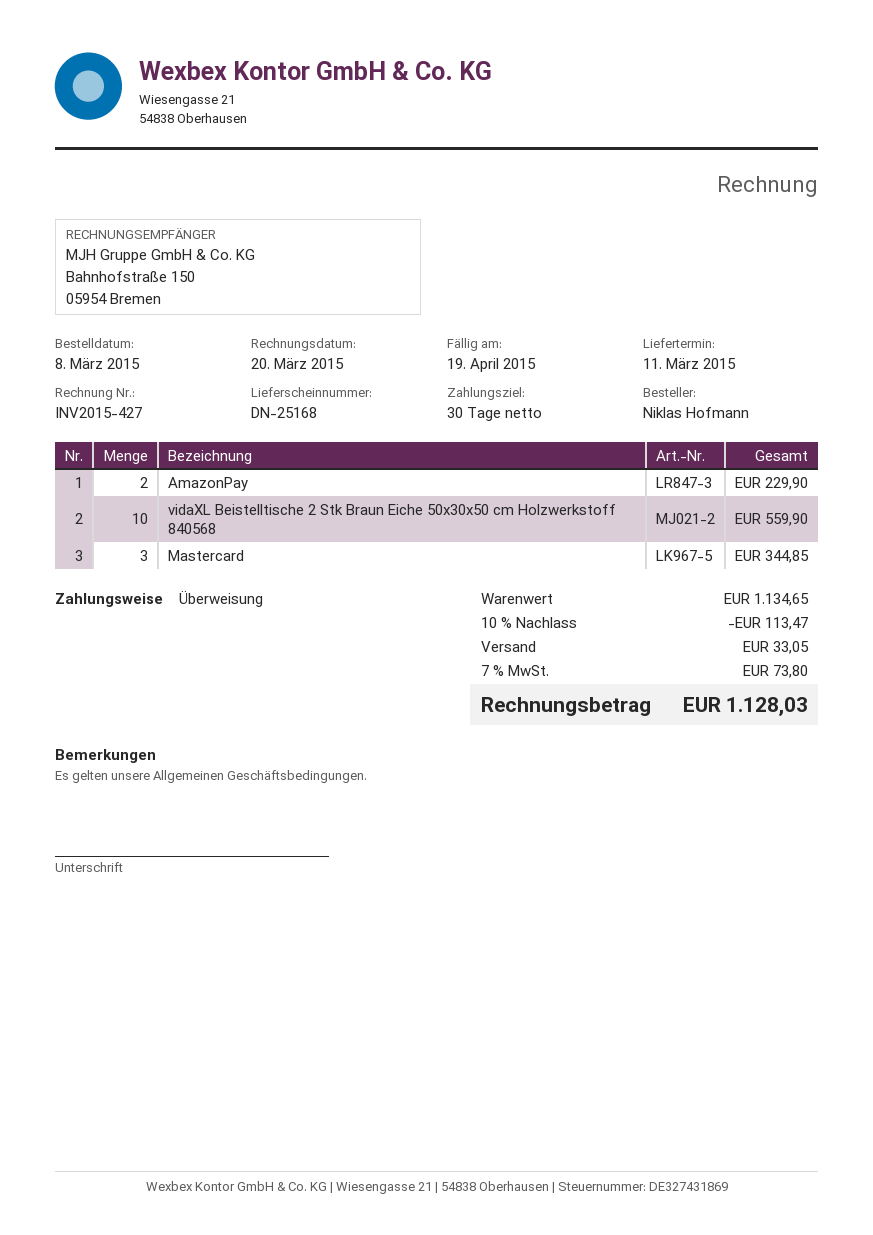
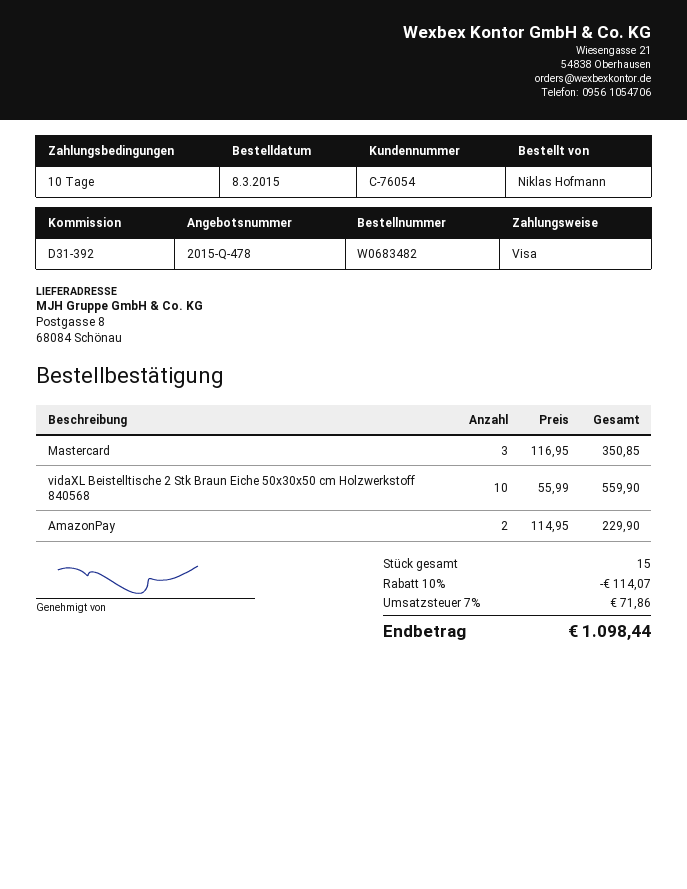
payment terms: 30 days -> 10 days
payment method: bank transfer -> Visa
Mastercard: 3 for 344.85 -> 3 for 350.85
discount: 10% = 113.47 -> 10% = 114.07
shipping: 33.05 -> none
tax: 7% = 73.80 -> 7% = 71.86
total: 1128.03 -> 1098.44

